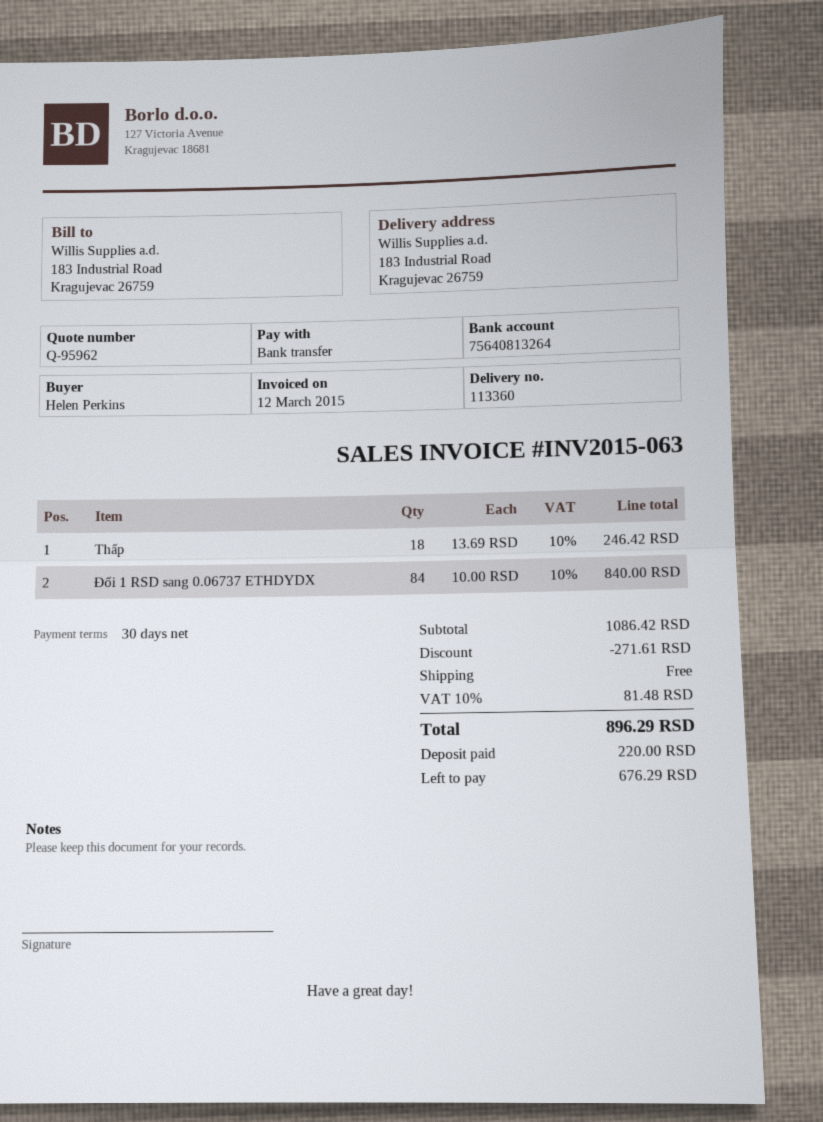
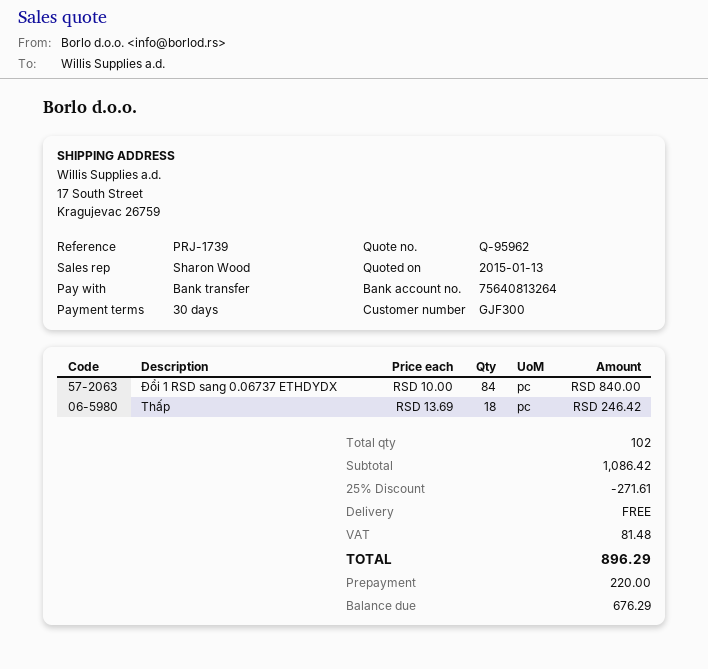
ship to: 183 Industrial Road, Kragujevac 26759 -> 17 South Street, Kragujevac 26759

